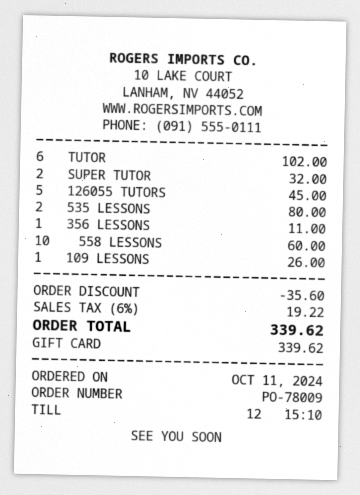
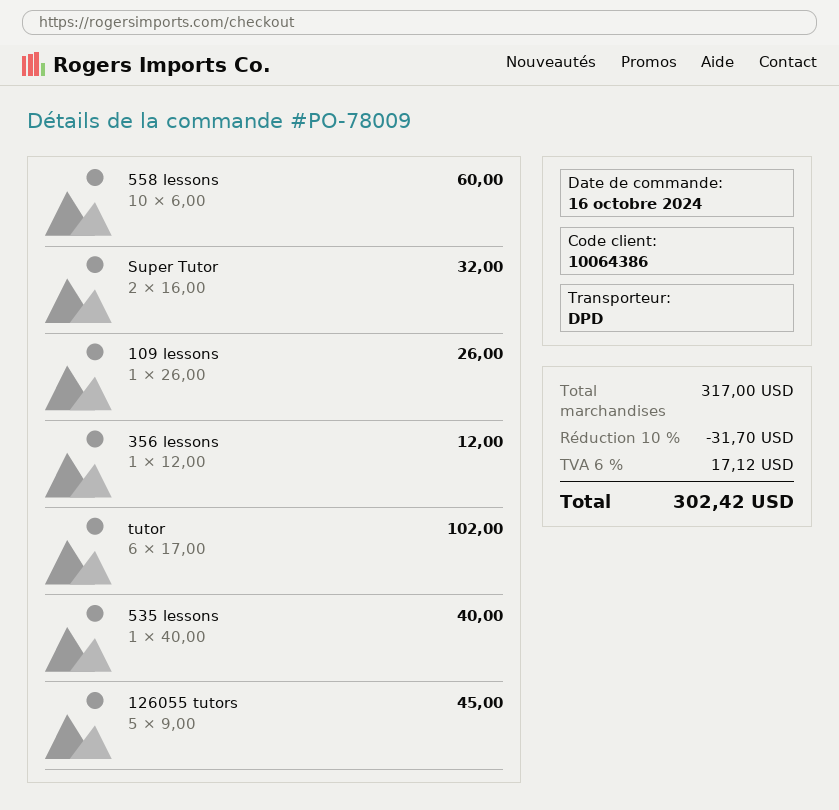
order date: 2024-10-11 -> 2024-10-16
535 LESSONS: 2 for 80.00 -> 1 for 40.00
356 LESSONS: 1 for 11.00 -> 1 for 12.00
discount: 35.60 -> 31.70
tax: 6% = 19.22 -> 6% = 17.12
total: 339.62 -> 302.42

